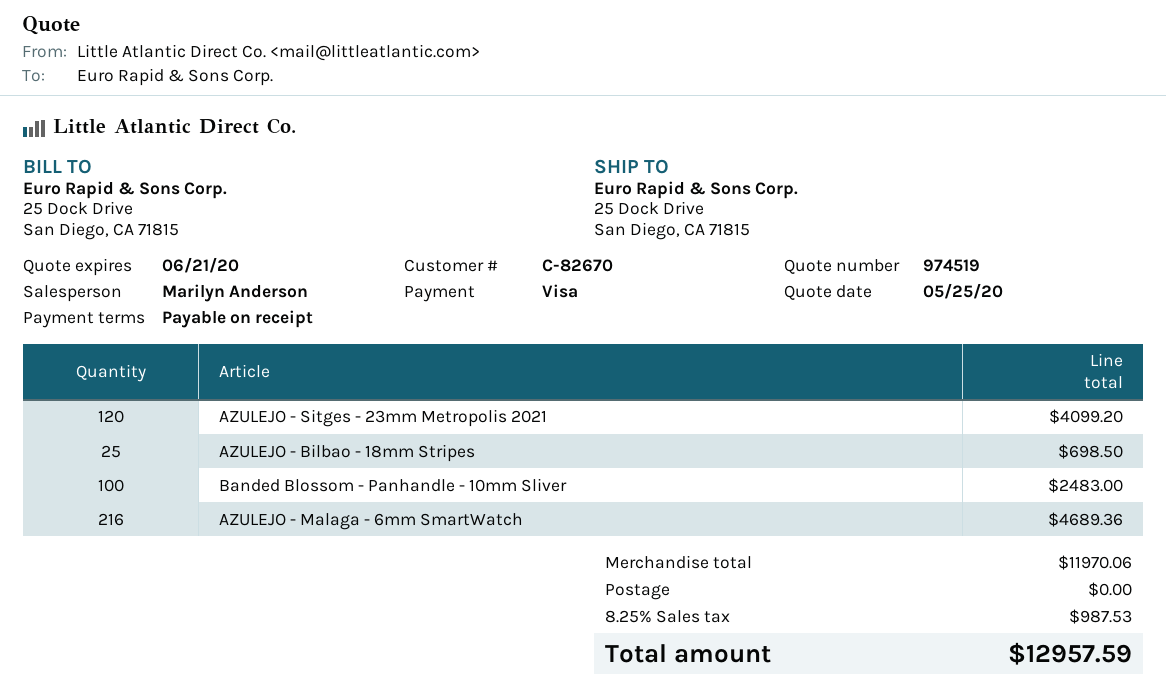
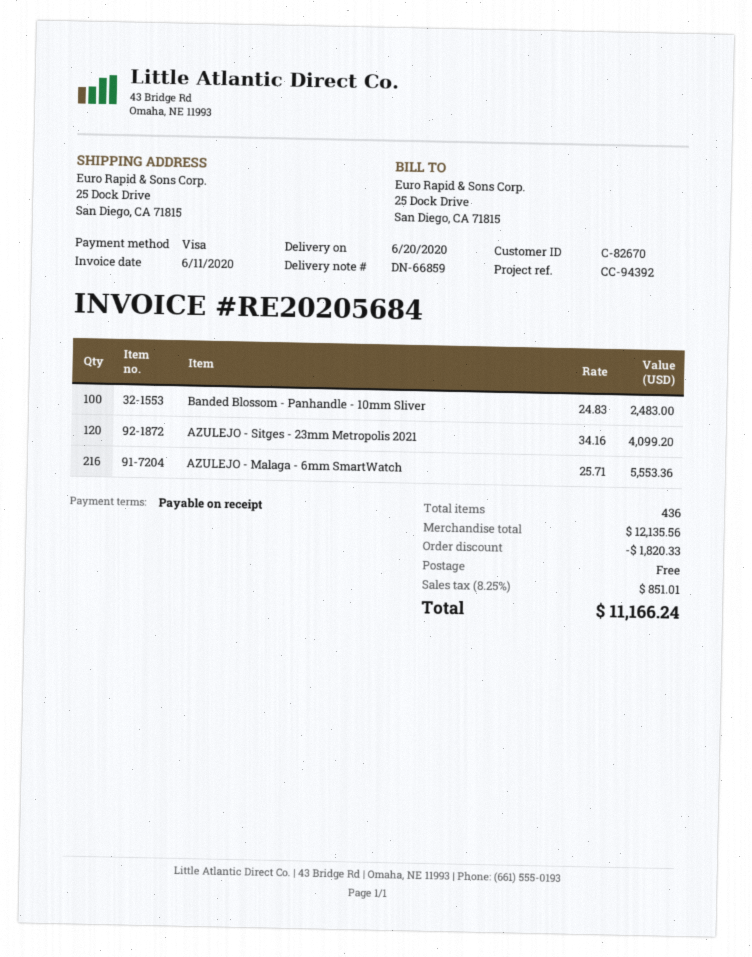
AZULEJO - Bilbao - 18mm Stripes: 25 for 698.50 -> none
AZULEJO - Malaga - 6mm SmartWatch: 216 for 4689.36 -> 216 for 5553.36
subtotal: 11970.06 -> 12135.56
discount: none -> 1820.33
tax: 8.25% = 987.53 -> 8.25% = 851.01
total: 12957.59 -> 11166.24

